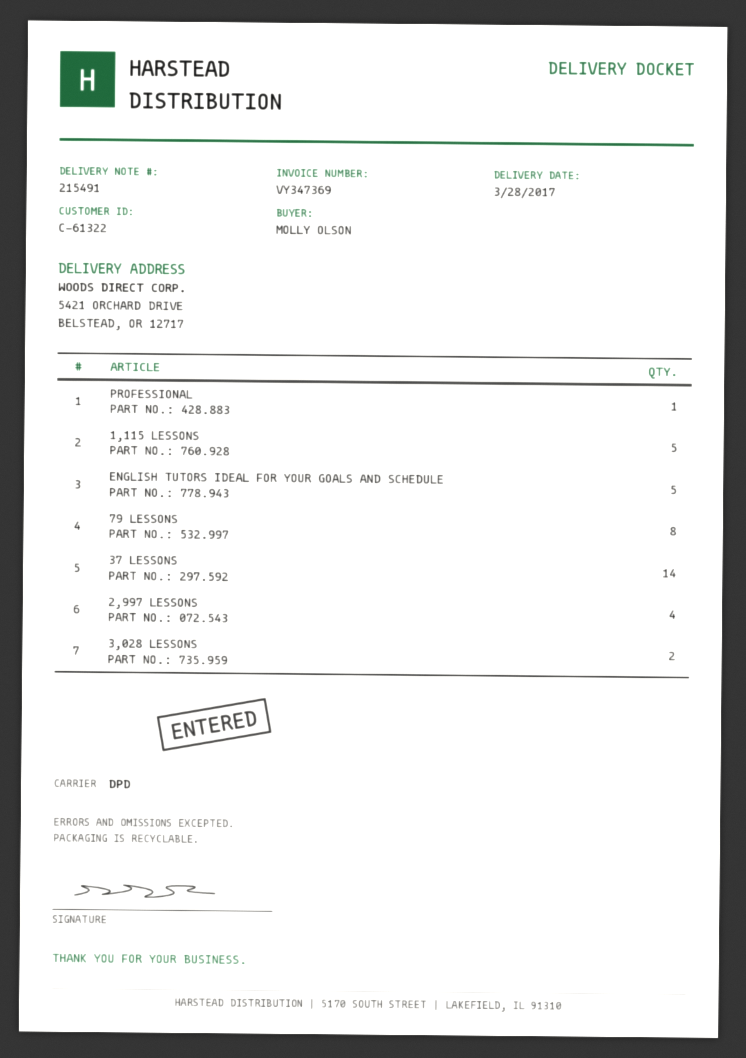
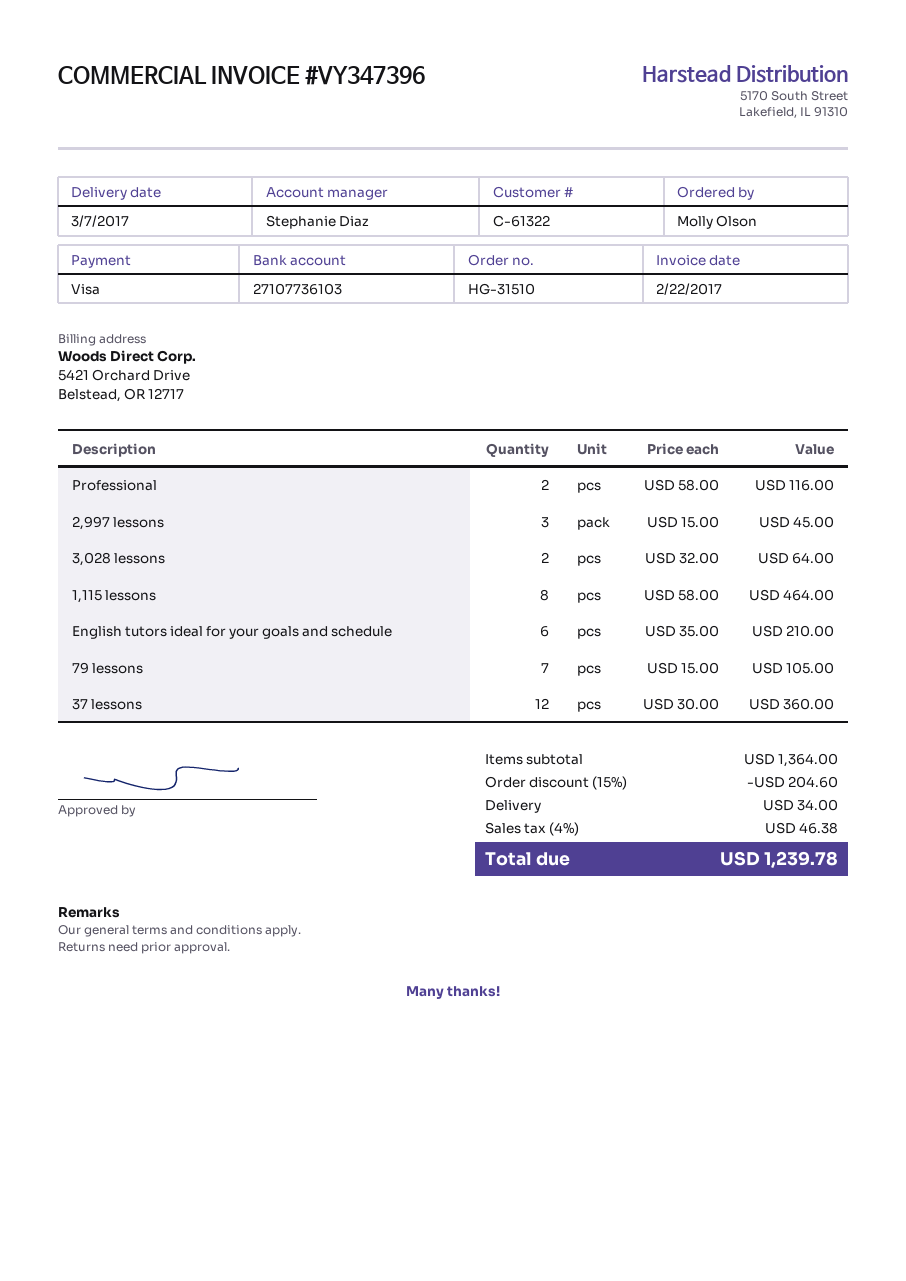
delivery date: 2017-03-28 -> 2017-03-07
invoice number: VY347369 -> VY347396
PROFESSIONAL: 1 -> 2
1,115 LESSONS: 5 -> 8
ENGLISH TUTORS IDEAL FOR YOUR GOALS AND SCHEDULE: 5 -> 6
79 LESSONS: 8 -> 7
37 LESSONS: 14 -> 12
2,997 LESSONS: 4 -> 3

